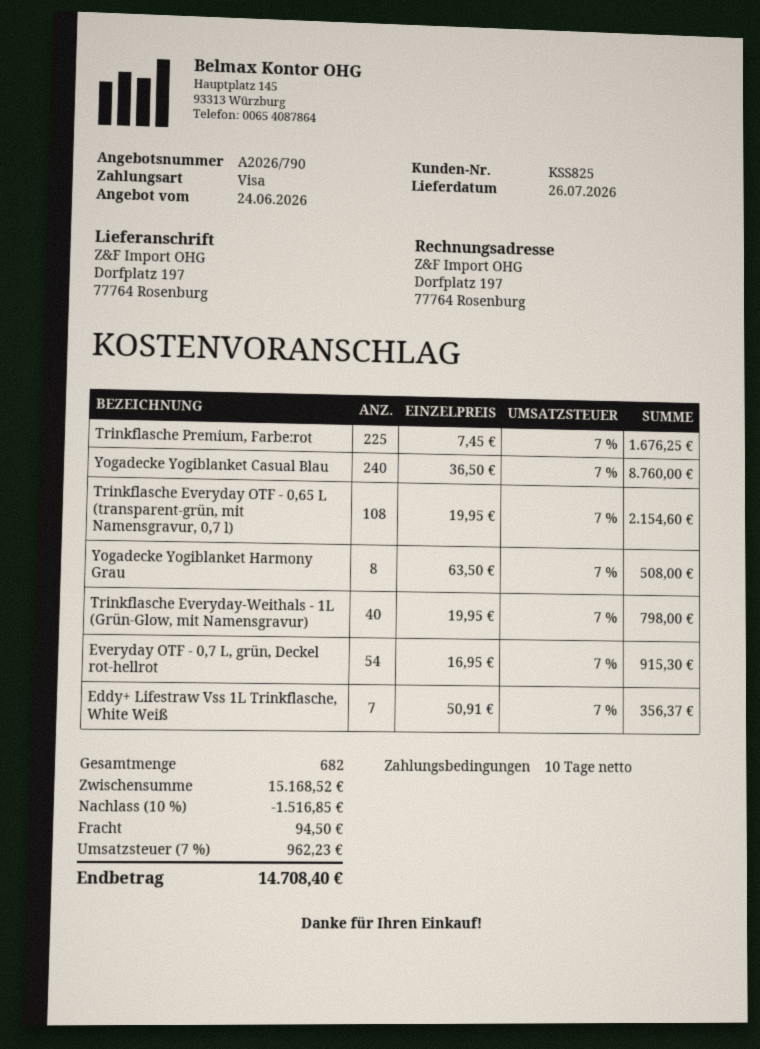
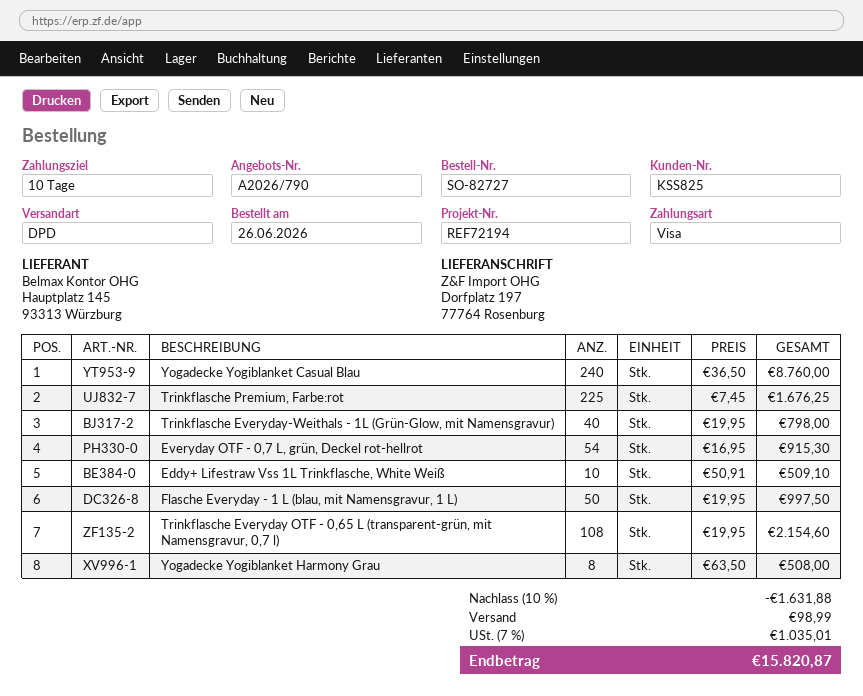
Eddy+ Lifestraw Vss 1L Trinkflasche, White Weiß: 7 x 50.91 = 356.37 -> 10 x 50.91 = 509.10
Flasche Everyday - 1 L (blau, mit Namensgravur, 1 L): none -> 50 x 19.95 = 997.50
discount: 10% = 1516.85 -> 10% = 1631.88
shipping: 94.50 -> 98.99
tax: 7% = 962.23 -> 7% = 1035.01
total: 14708.40 -> 15820.87

